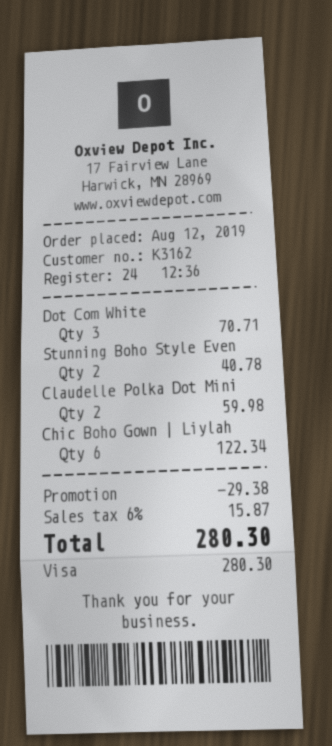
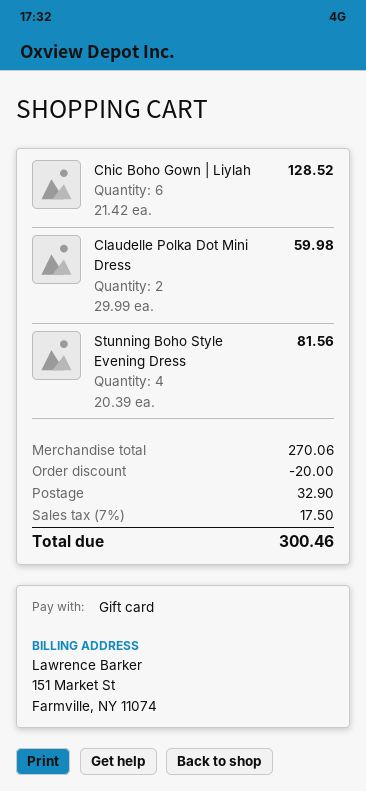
payment method: Visa -> gift card
Dot Com White: 3 for 70.71 -> none
Stunning Boho Style Even: 2 for 40.78 -> 4 for 81.56
Chic Boho Gown | Liylah: 6 for 122.34 -> 6 for 128.52
discount: 29.38 -> 20.00
shipping: none -> 32.90
tax: 6% = 15.87 -> 7% = 17.50
total: 280.30 -> 300.46

